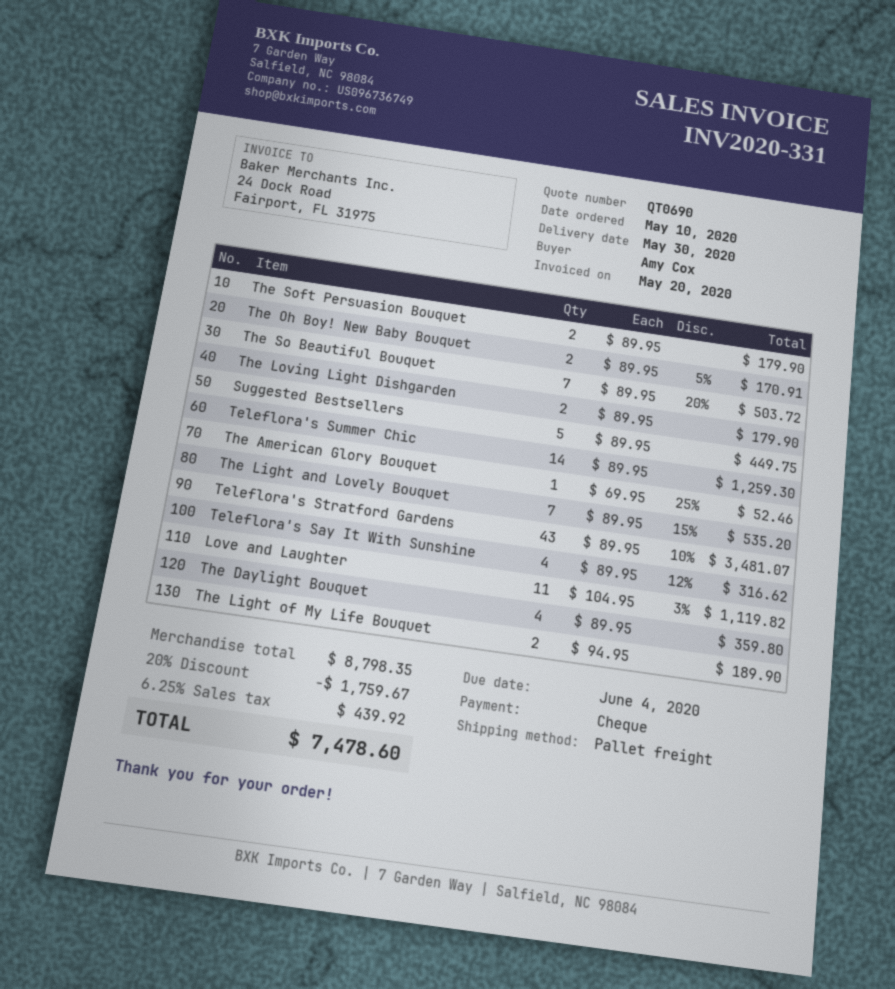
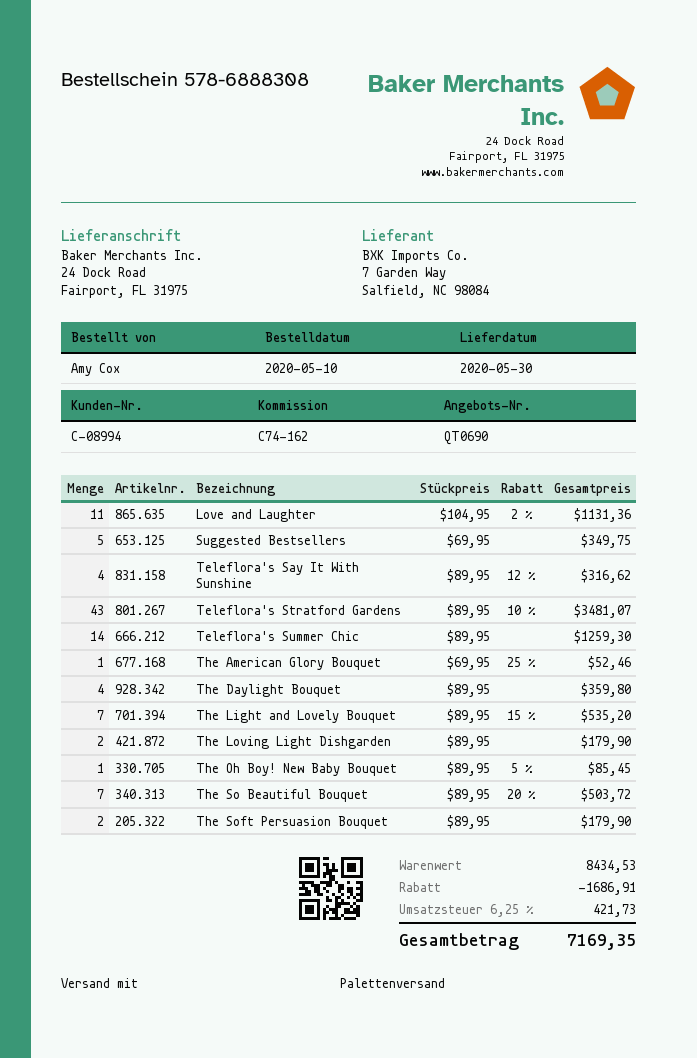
The Oh Boy! New Baby Bouquet: 2 x 89.95 - 5% = 170.91 -> 1 x 89.95 - 5% = 85.45
Suggested Bestsellers: 5 x 89.95 = 449.75 -> 5 x 69.95 = 349.75
Love and Laughter: 11 x 104.95 - 3% = 1119.82 -> 11 x 104.95 - 2% = 1131.36
The Light of My Life Bouquet: 2 x 94.95 = 189.90 -> none
subtotal: 8798.35 -> 8434.53
discount: 1759.67 -> 1686.91
tax: 6.25% = 439.92 -> 6.25% = 421.73
total: 7478.60 -> 7169.35

